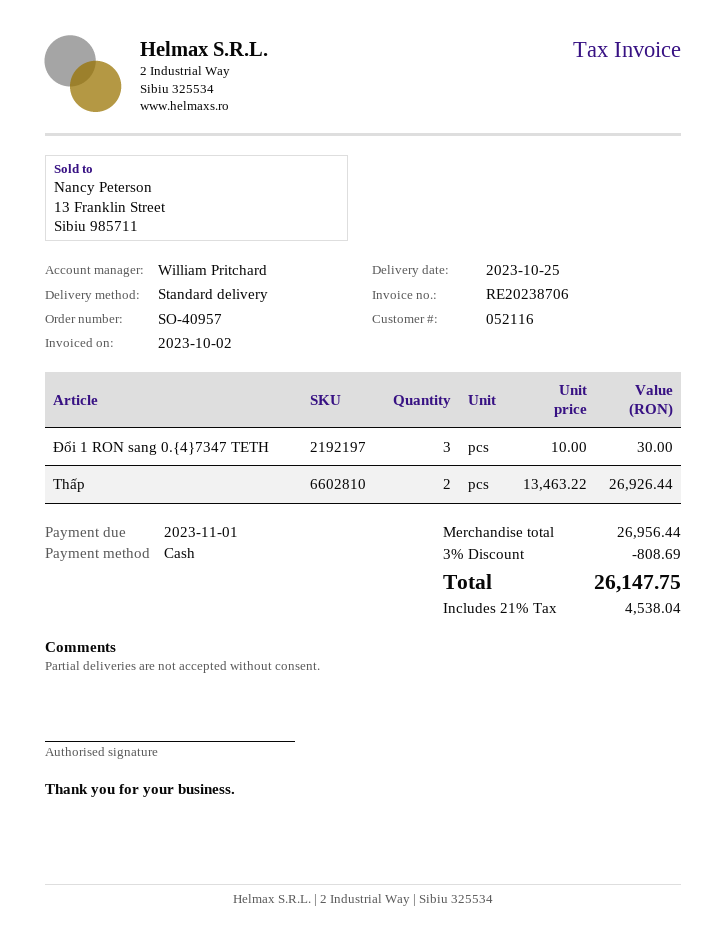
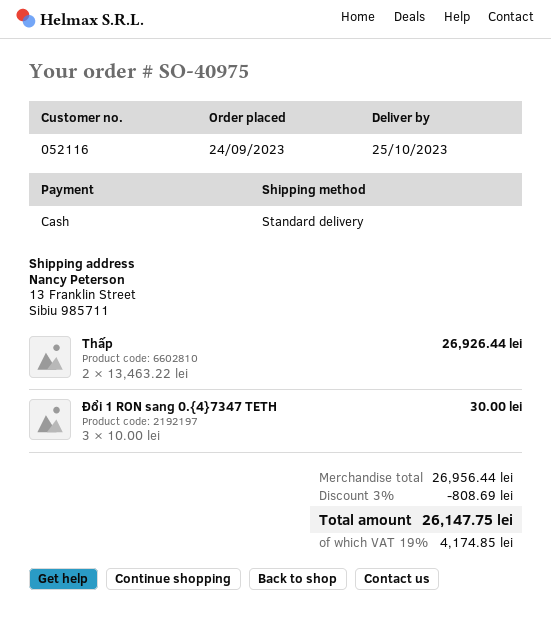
order number: SO-40957 -> SO-40975
tax: 21% = 4538.04 -> 19% = 4174.85

